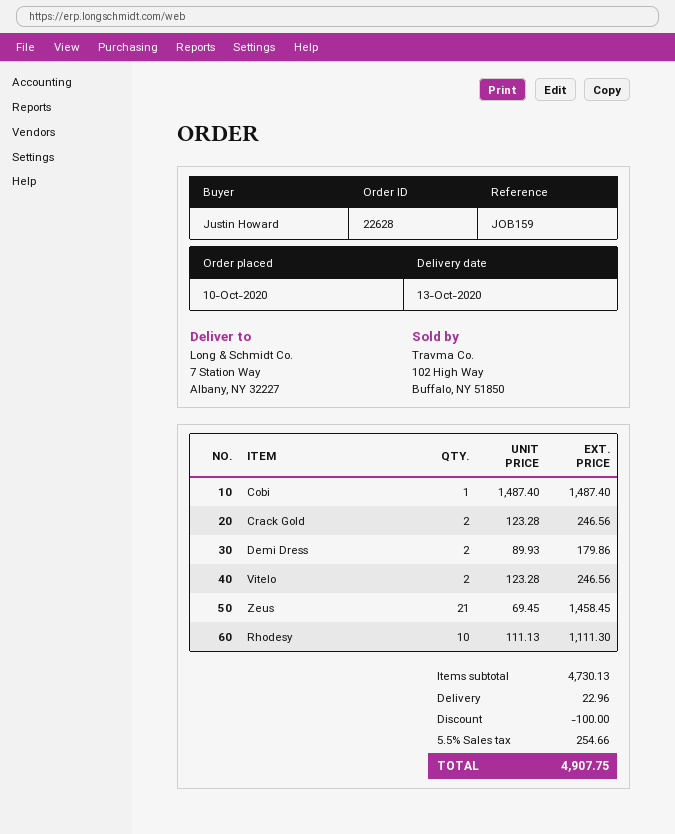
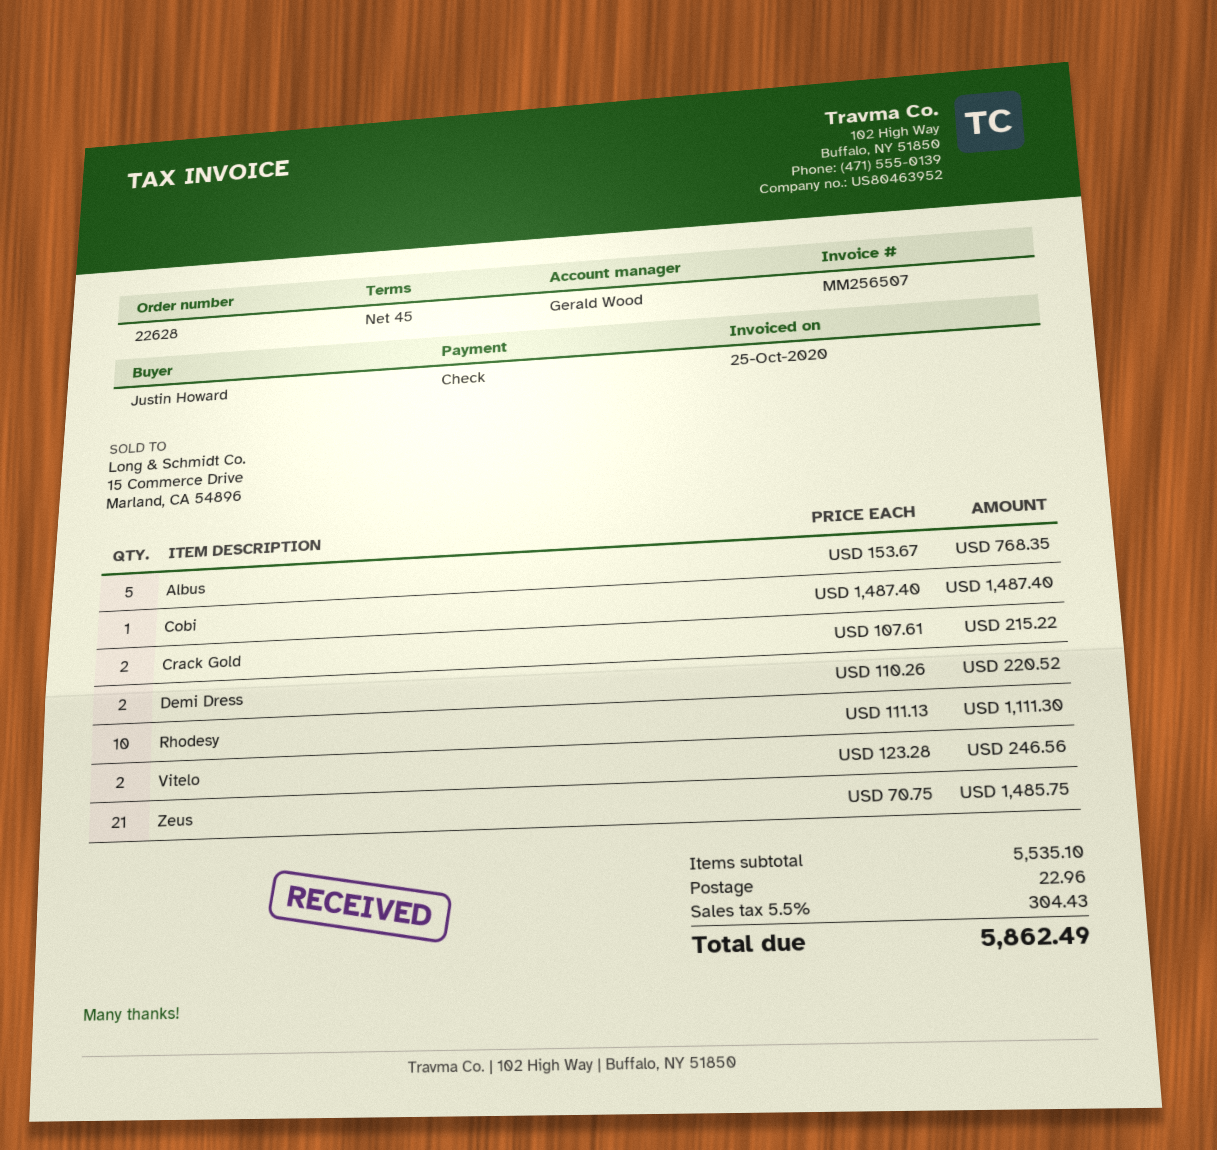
Crack Gold: 2 x 123.28 = 246.56 -> 2 x 107.61 = 215.22
Demi Dress: 2 x 89.93 = 179.86 -> 2 x 110.26 = 220.52
Zeus: 21 x 69.45 = 1458.45 -> 21 x 70.75 = 1485.75
Albus: none -> 5 x 153.67 = 768.35
subtotal: 4730.13 -> 5535.10
discount: 100.00 -> none
tax: 5.5% = 254.66 -> 5.5% = 304.43
total: 4907.75 -> 5862.49

